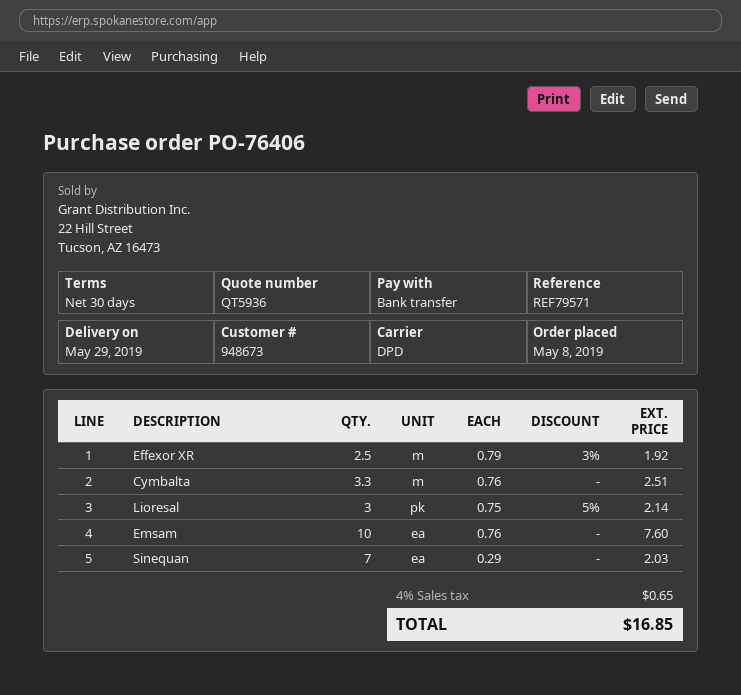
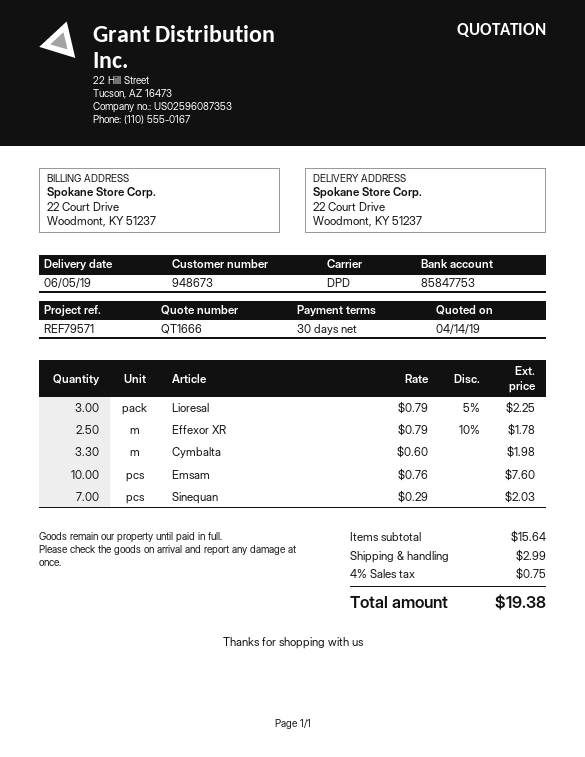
quote number: QT5936 -> QT1666
delivery date: 2019-05-29 -> 2019-06-05
Effexor XR: 2.5 x 0.79 - 3% = 1.92 -> 2.5 x 0.79 - 10% = 1.78
Cymbalta: 3.3 x 0.76 = 2.51 -> 3.3 x 0.60 = 1.98
Lioresal: 3 x 0.75 - 5% = 2.14 -> 3 x 0.79 - 5% = 2.25
shipping: none -> 2.99
tax: 4% = 0.65 -> 4% = 0.75
total: 16.85 -> 19.38

